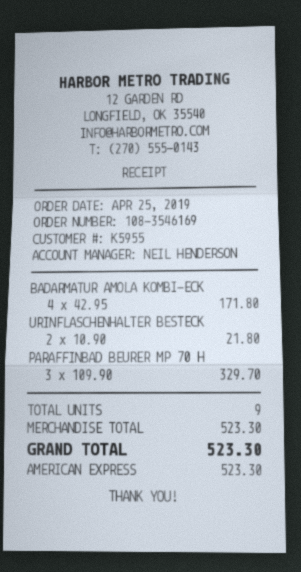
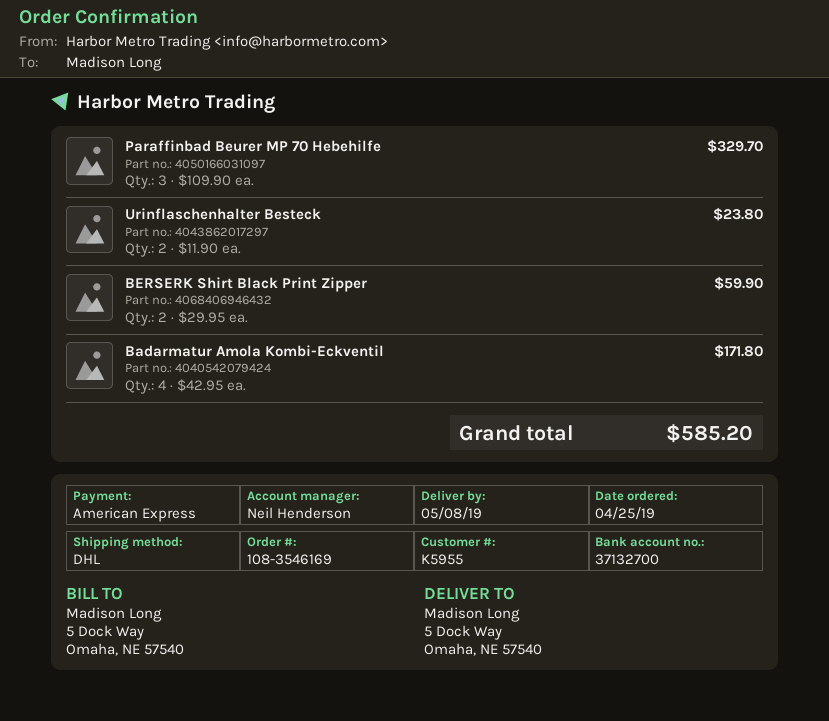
URINFLASCHENHALTER BESTECK: 2 x 10.90 = 21.80 -> 2 x 11.90 = 23.80
BERSERK Shirt Black Print Zipper: none -> 2 x 29.95 = 59.90
total: 523.30 -> 585.20

